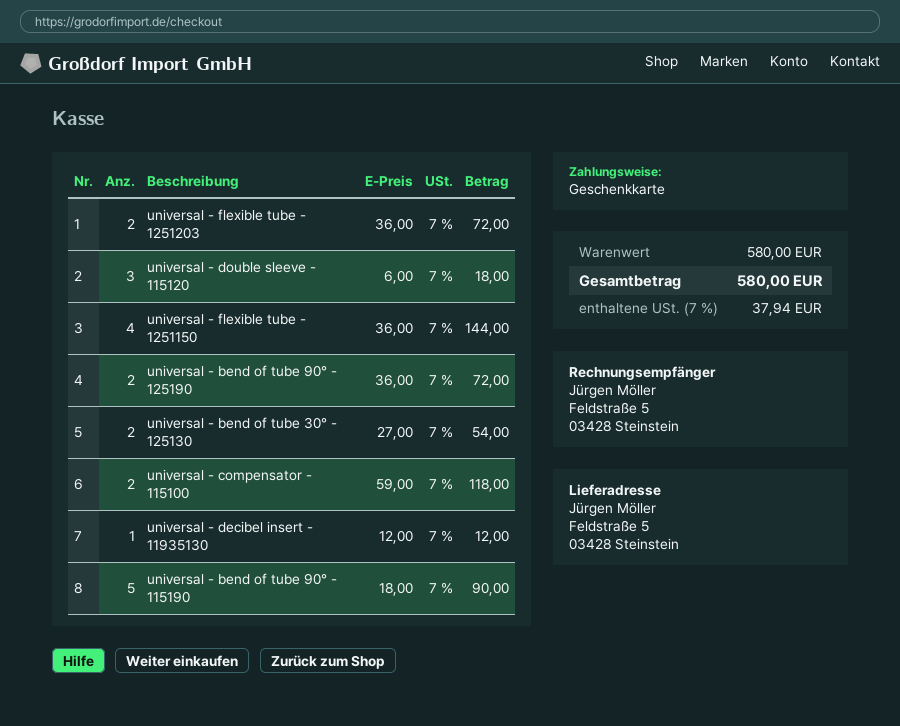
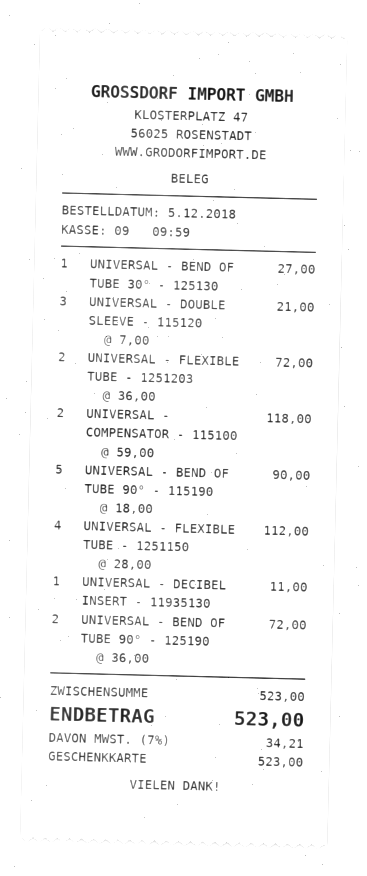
universal - double sleeve - 115120: 3 x 6.00 = 18.00 -> 3 x 7.00 = 21.00
universal - flexible tube - 1251150: 4 x 36.00 = 144.00 -> 4 x 28.00 = 112.00
universal - bend of tube 30° - 125130: 2 x 27.00 = 54.00 -> 1 x 27.00 = 27.00
universal - decibel insert - 11935130: 1 x 12.00 = 12.00 -> 1 x 11.00 = 11.00
subtotal: 580.00 -> 523.00
tax: 7% = 37.94 -> 7% = 34.21
total: 580.00 -> 523.00

